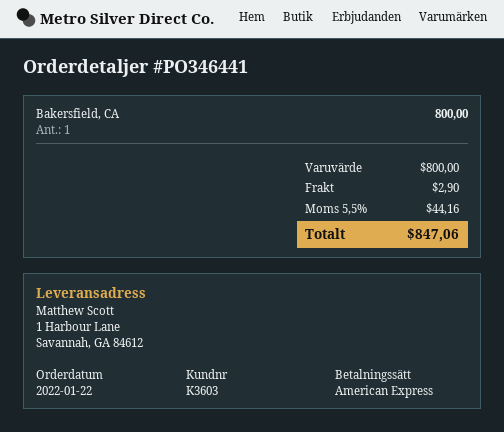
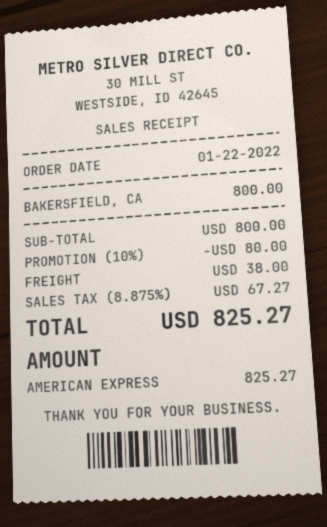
discount: none -> 10% = 80.00
shipping: 2.90 -> 38.00
tax: 5.5% = 44.16 -> 8.875% = 67.27
total: 847.06 -> 825.27

